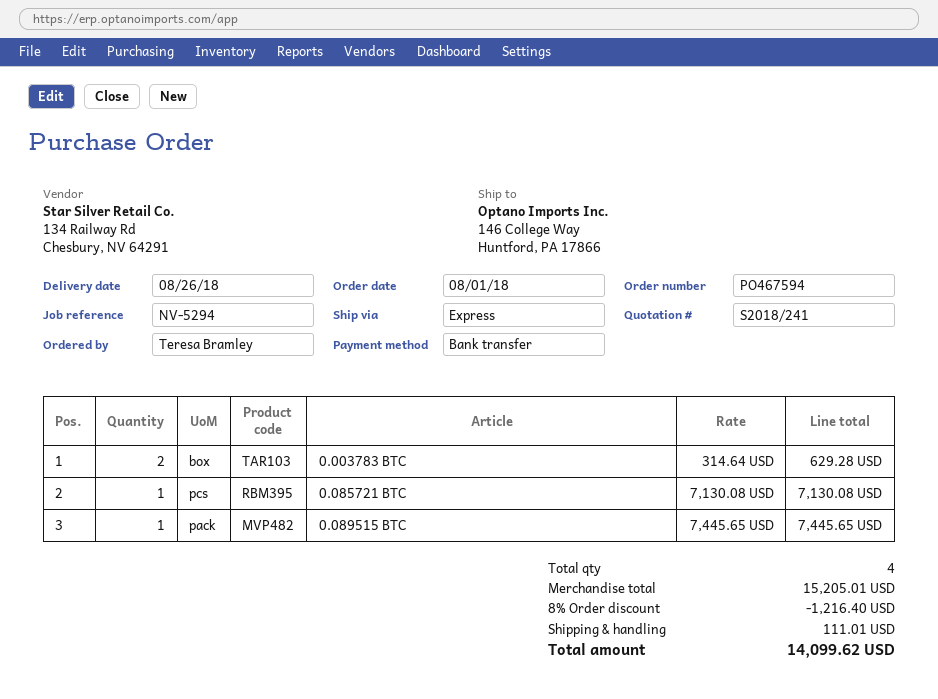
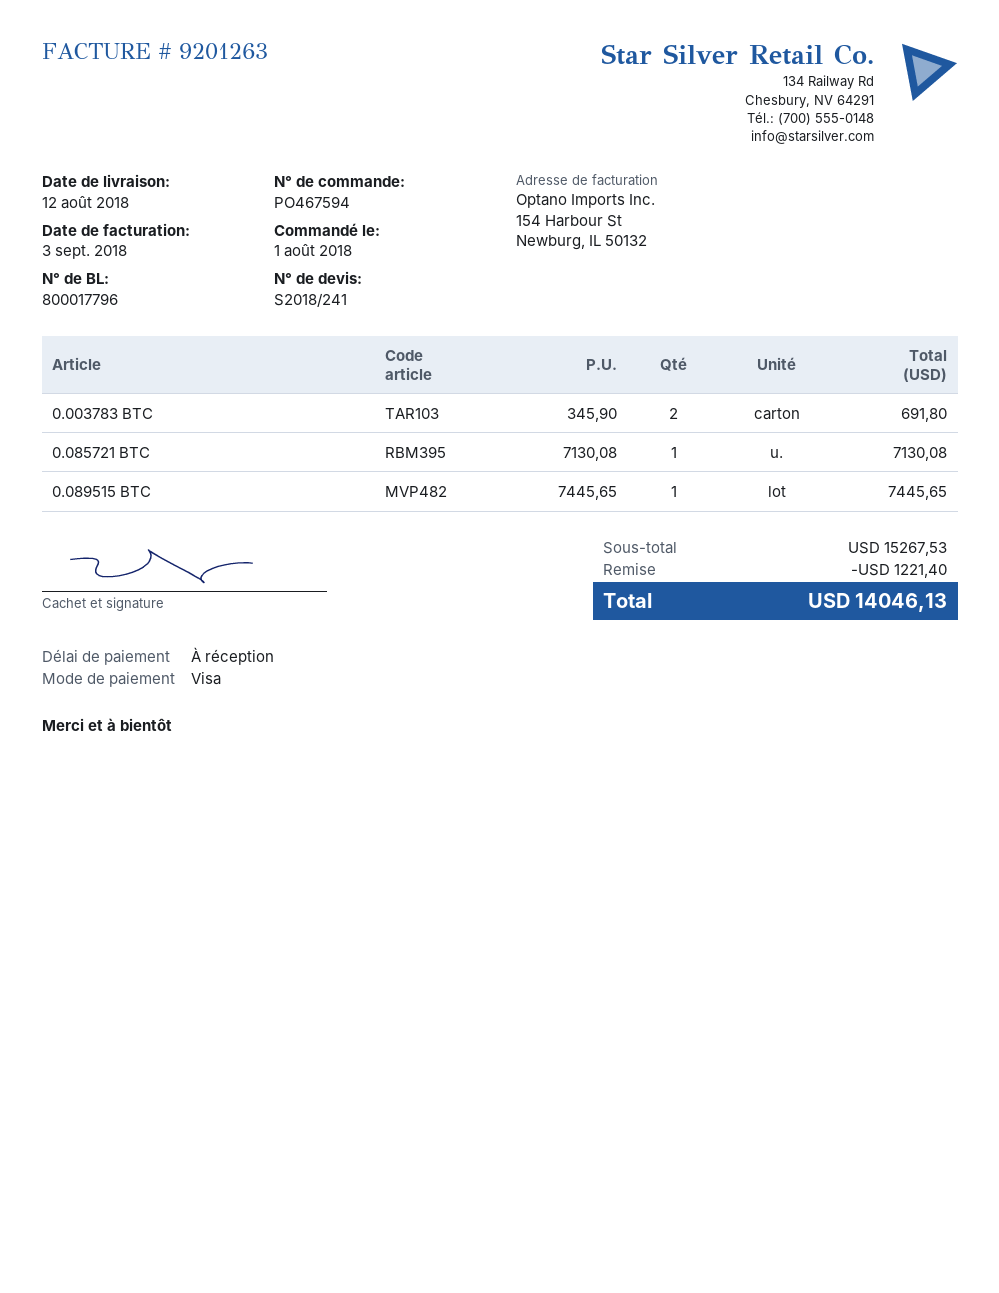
delivery date: 2018-08-26 -> 2018-08-12
payment method: bank transfer -> Visa
0.003783 BTC: 2 x 314.64 = 629.28 -> 2 x 345.90 = 691.80
subtotal: 15205.01 -> 15267.53
discount: 1216.40 -> 1221.40
shipping: 111.01 -> none
total: 14099.62 -> 14046.13

